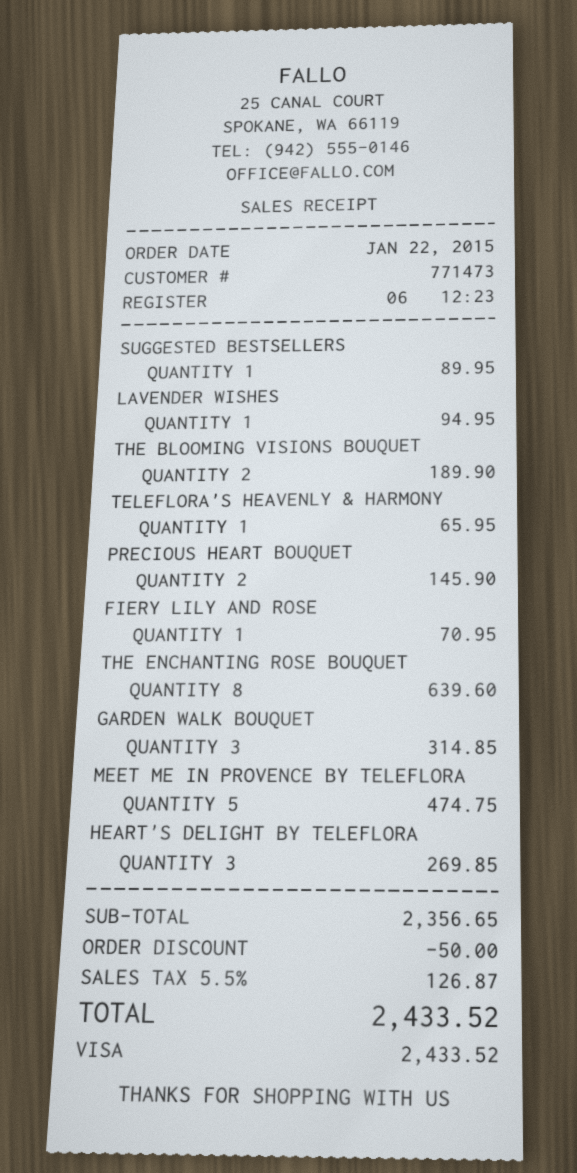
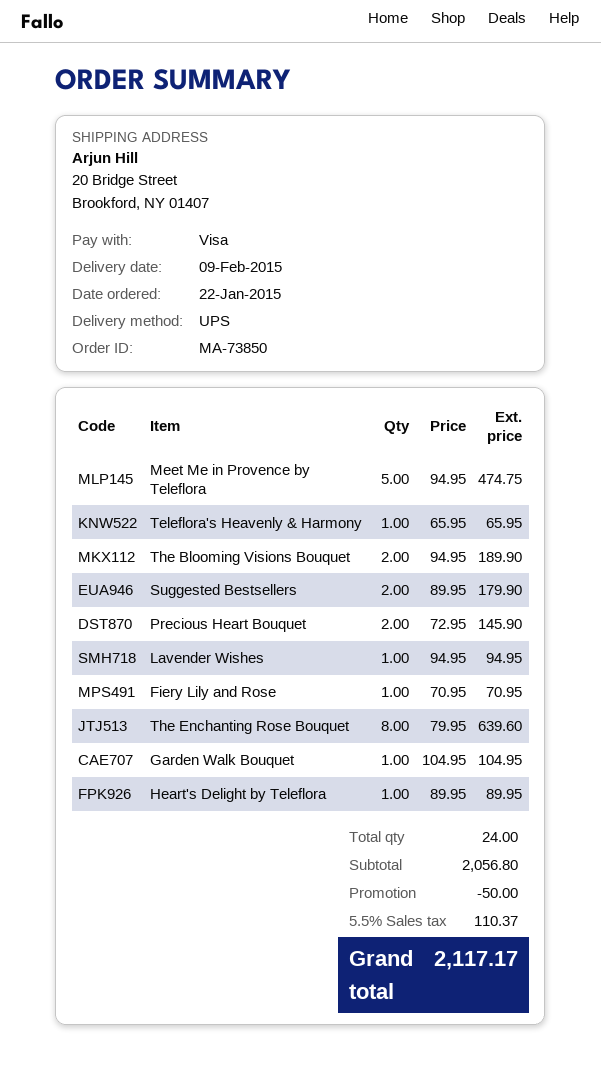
SUGGESTED BESTSELLERS: 1 for 89.95 -> 2 for 179.90
GARDEN WALK BOUQUET: 3 for 314.85 -> 1 for 104.95
HEART'S DELIGHT BY TELEFLORA: 3 for 269.85 -> 1 for 89.95
subtotal: 2356.65 -> 2056.80
tax: 5.5% = 126.87 -> 5.5% = 110.37
total: 2433.52 -> 2117.17

